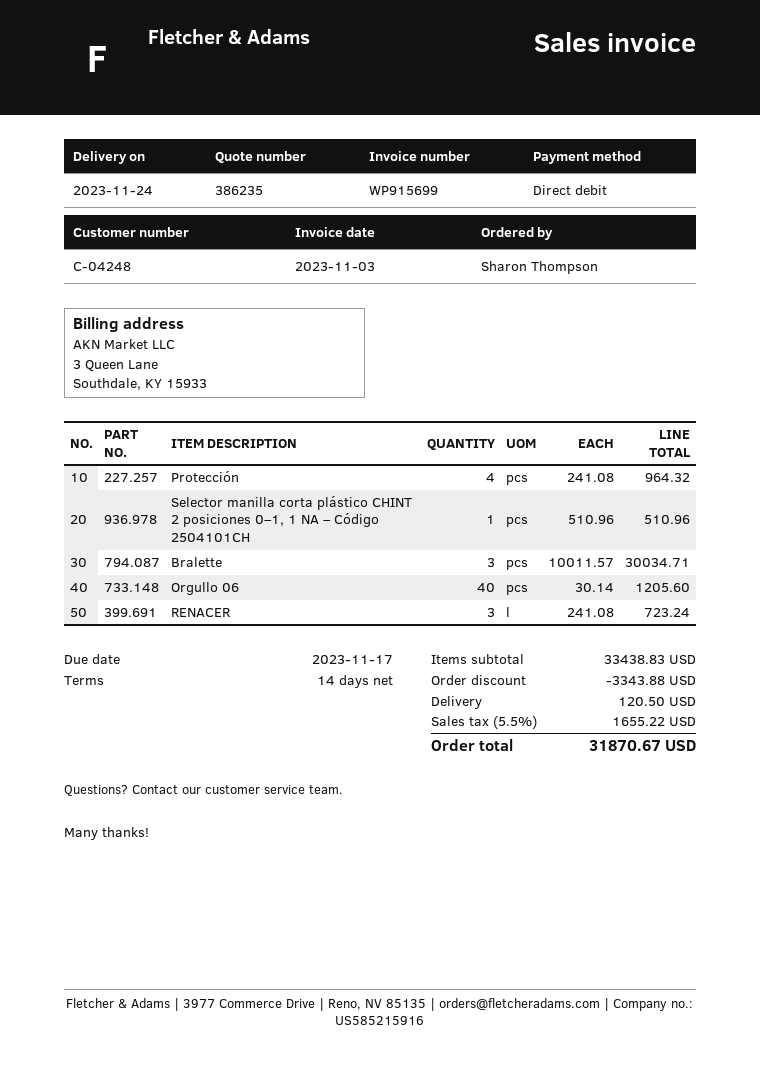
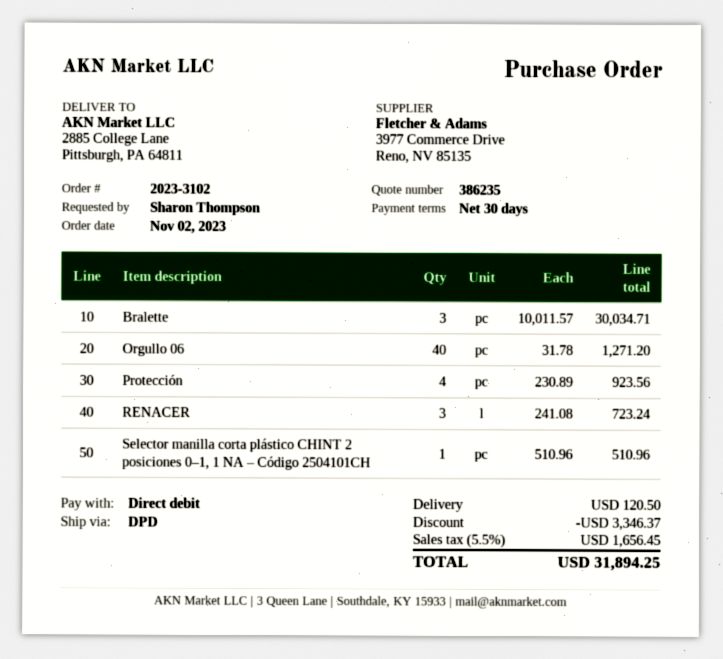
payment terms: 14 days -> 30 days
Protección: 4 x 241.08 = 964.32 -> 4 x 230.89 = 923.56
Orgullo 06: 40 x 30.14 = 1205.60 -> 40 x 31.78 = 1271.20
discount: 3343.88 -> 3346.37
tax: 5.5% = 1655.22 -> 5.5% = 1656.45
total: 31870.67 -> 31894.25

